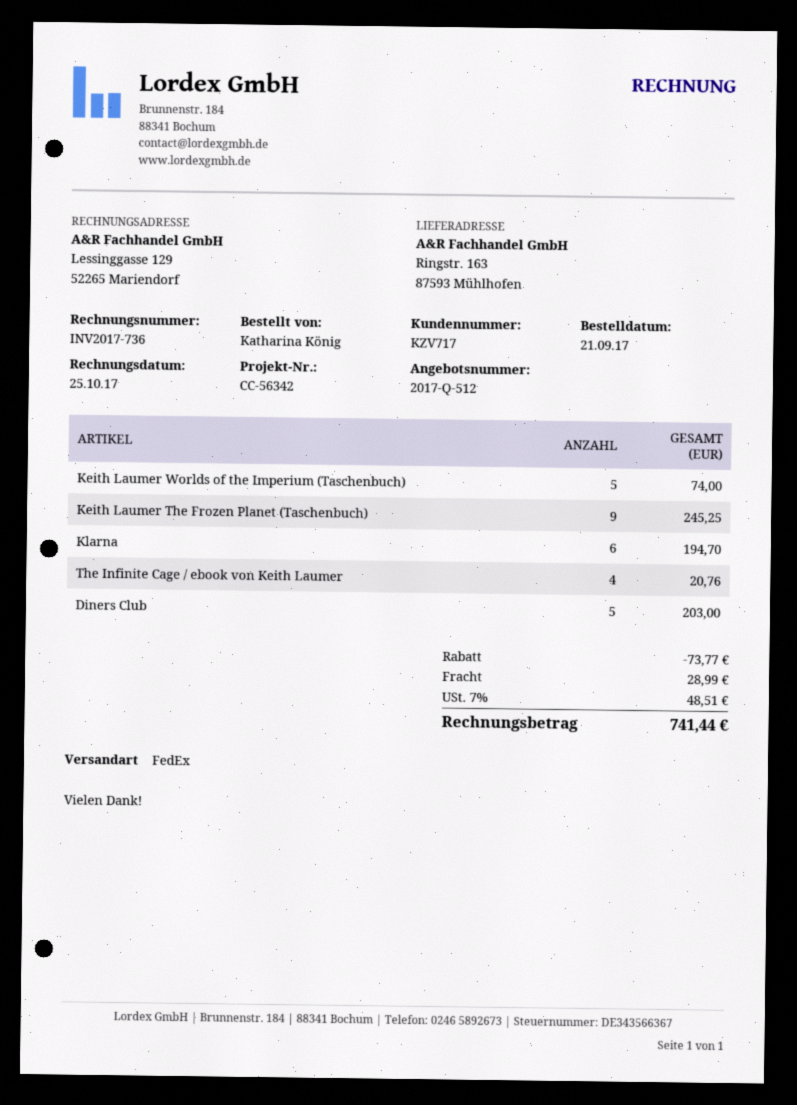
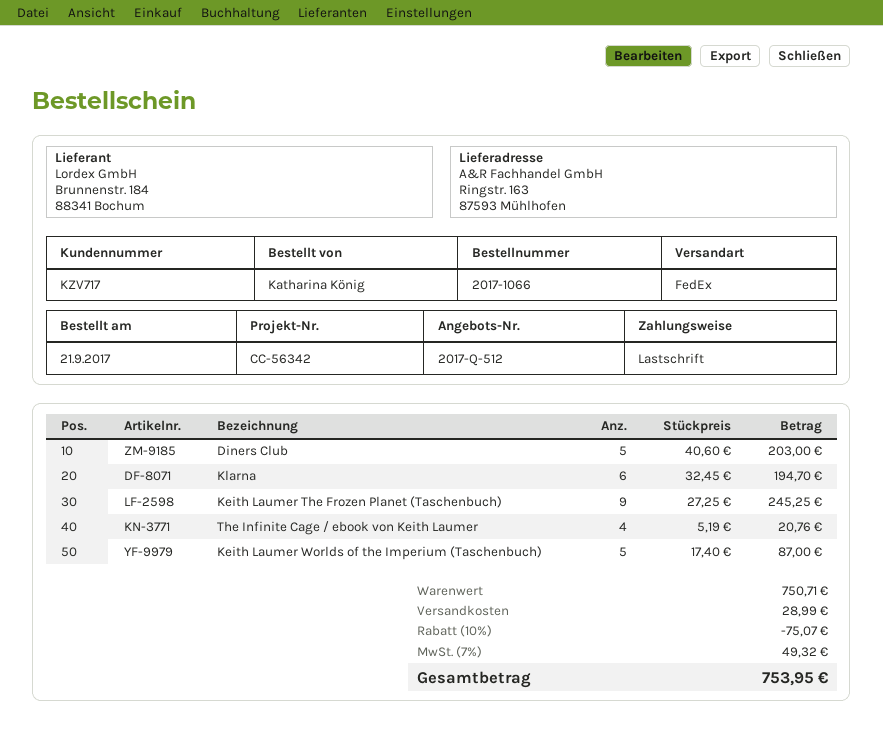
Keith Laumer Worlds of the Imperium (Taschenbuch): 5 for 74.00 -> 5 for 87.00
discount: 73.77 -> 75.07
tax: 7% = 48.51 -> 7% = 49.32
total: 741.44 -> 753.95

